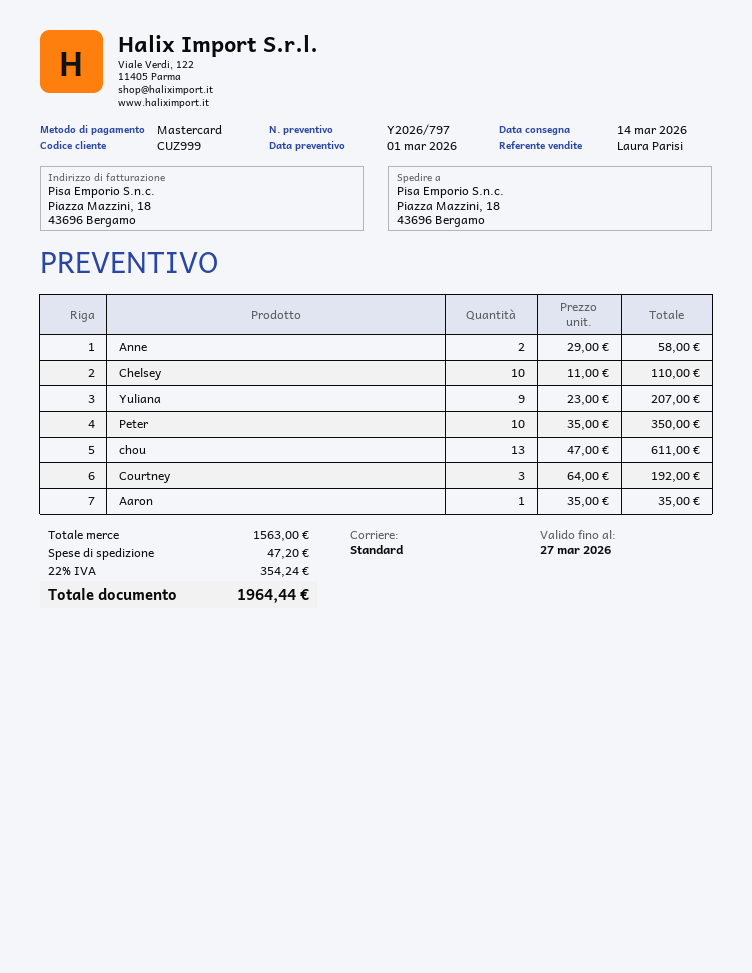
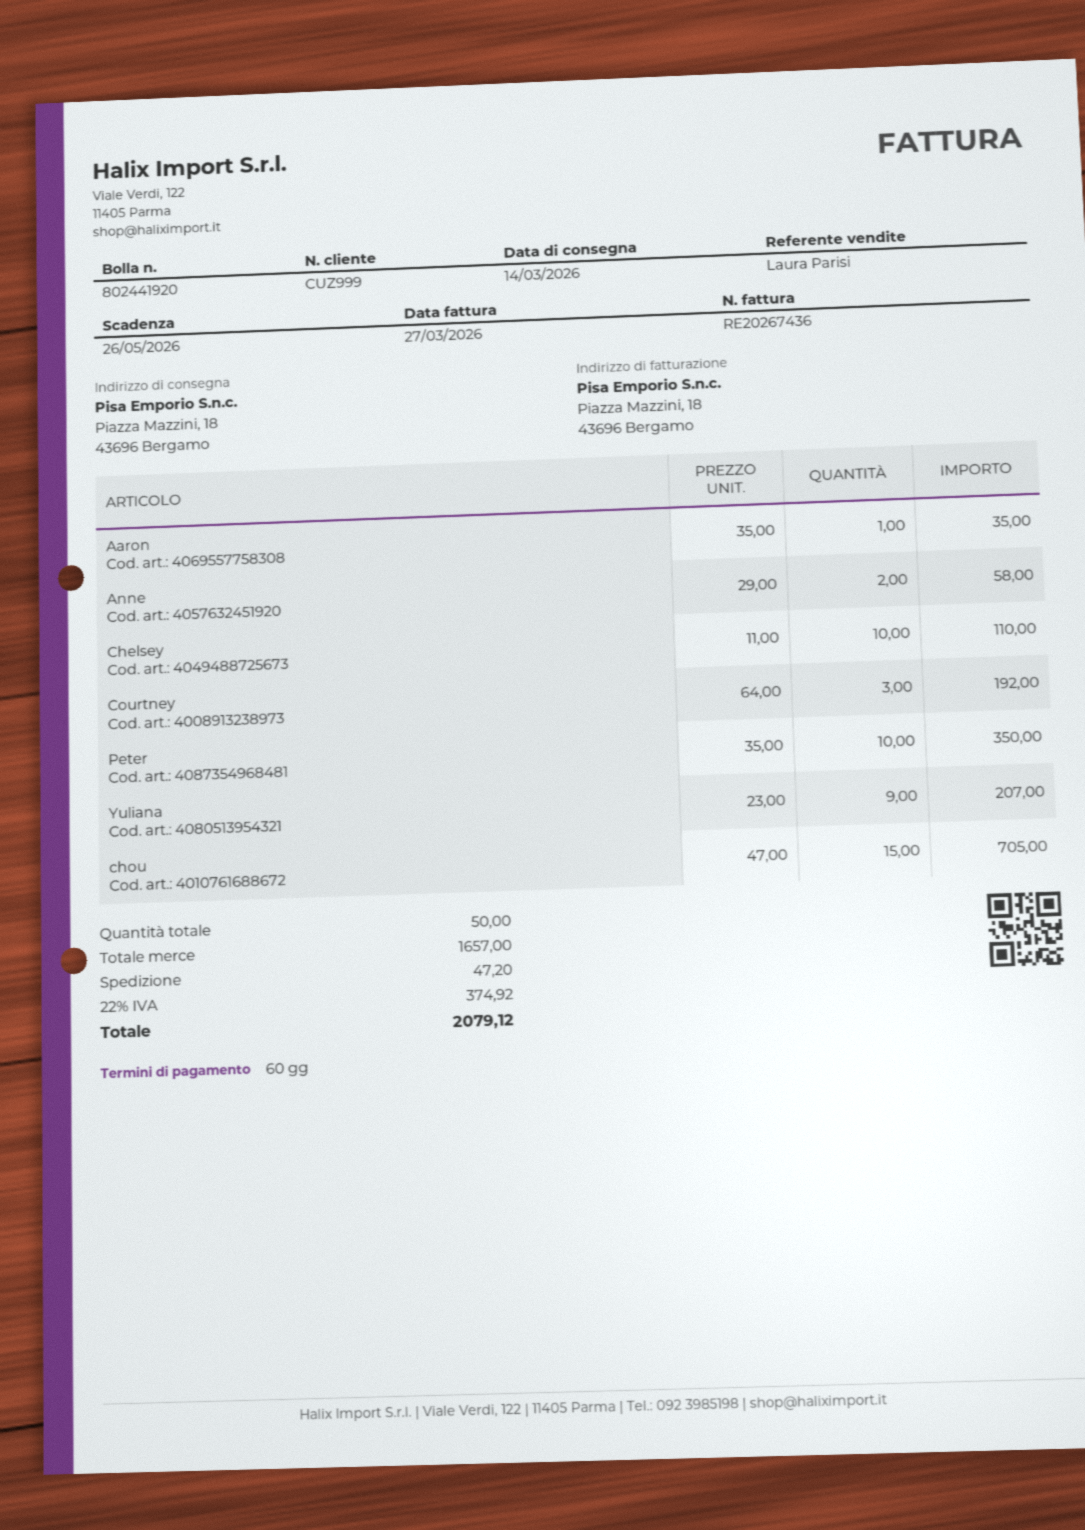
chou: 13 x 47.00 = 611.00 -> 15 x 47.00 = 705.00
subtotal: 1563.00 -> 1657.00
tax: 22% = 354.24 -> 22% = 374.92
total: 1964.44 -> 2079.12

